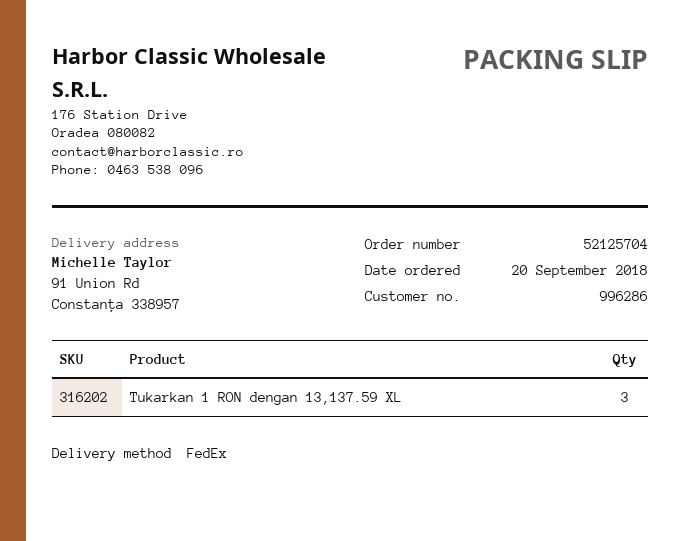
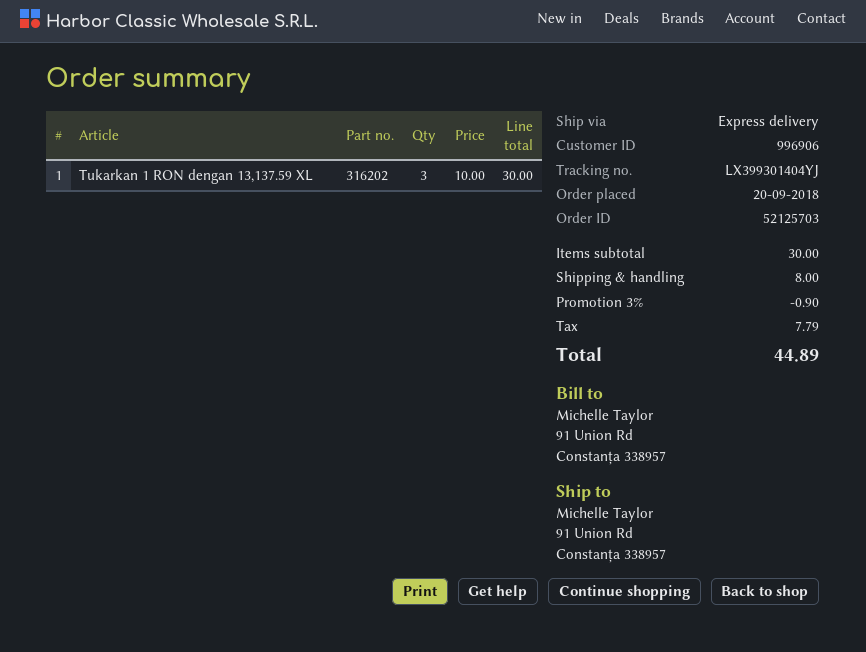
order number: 52125704 -> 52125703
customer number: 996286 -> 996906
shipping method: FedEx -> express

